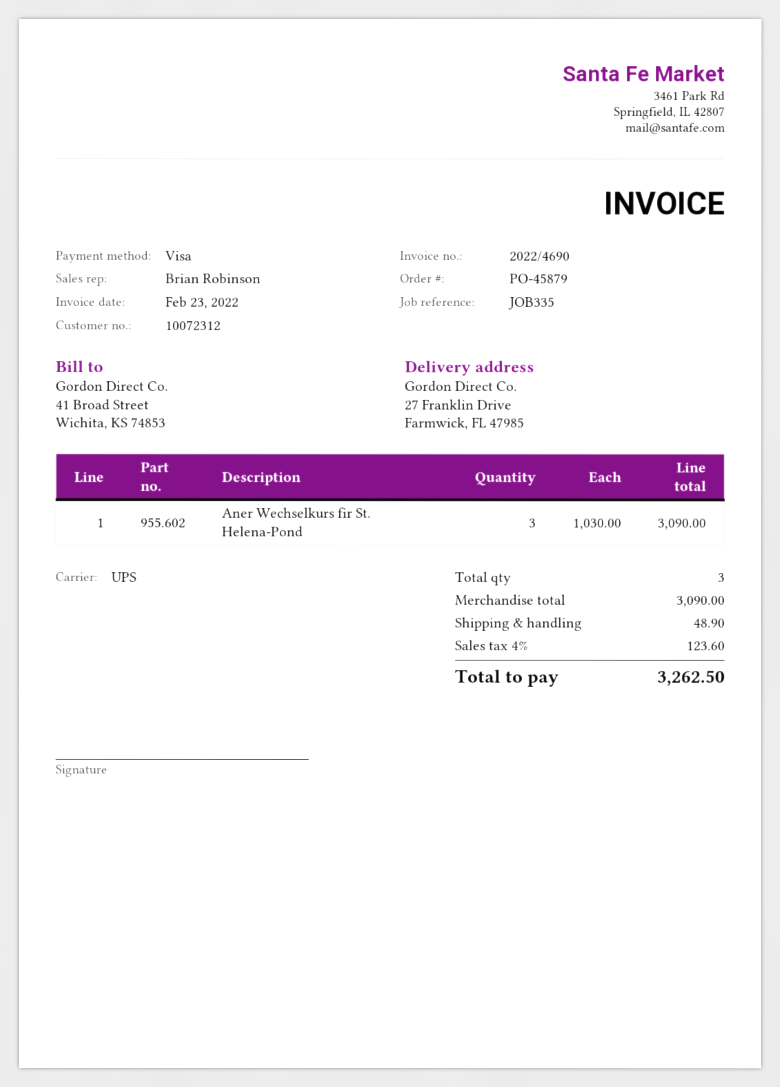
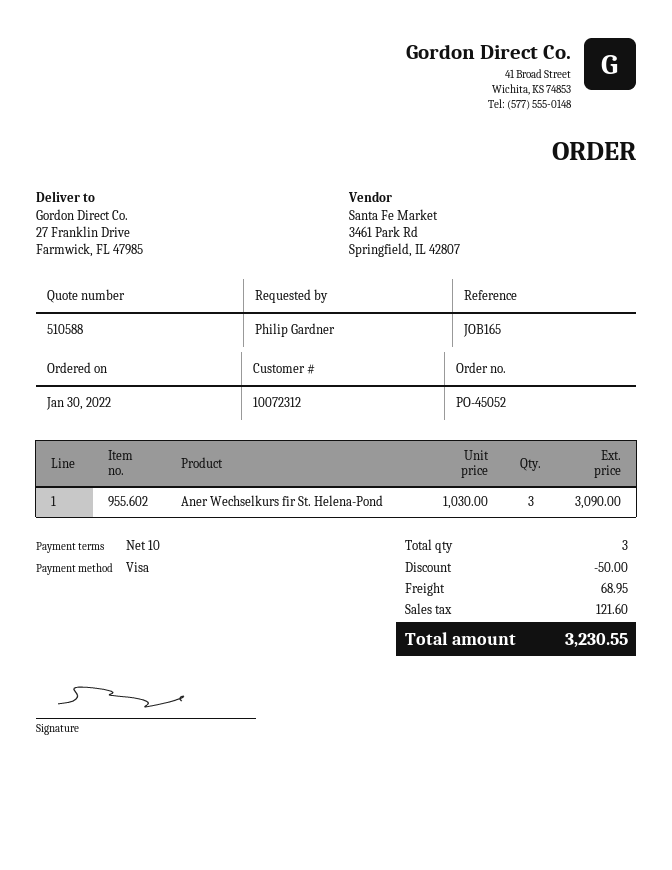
order number: PO-45879 -> PO-45052
reference: JOB335 -> JOB165
discount: none -> 50.00
shipping: 48.90 -> 68.95
tax: 123.60 -> 121.60
total: 3262.50 -> 3230.55

